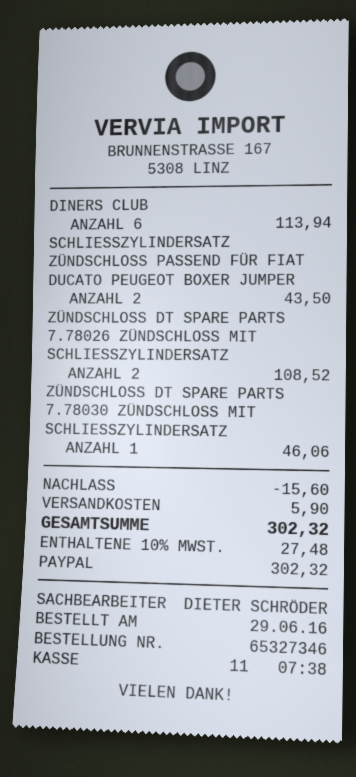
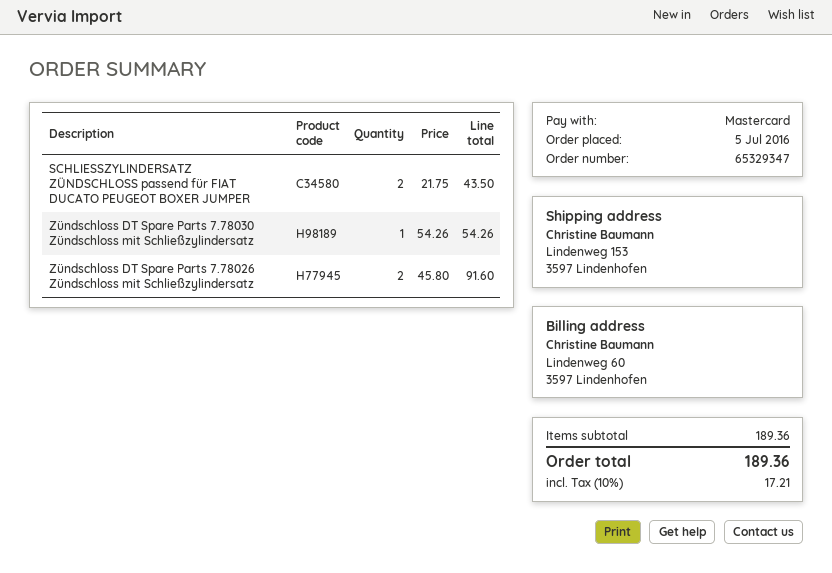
order number: 65327346 -> 65329347
order date: 2016-06-29 -> 2016-07-05
payment method: PayPal -> Mastercard
DINERS CLUB: 6 for 113.94 -> none
ZÜNDSCHLOSS DT SPARE PARTS 7.78026 ZÜNDSCHLOSS MIT SCHLIESSZYLINDERSATZ: 2 for 108.52 -> 2 for 91.60
ZÜNDSCHLOSS DT SPARE PARTS 7.78030 ZÜNDSCHLOSS MIT SCHLIESSZYLINDERSATZ: 1 for 46.06 -> 1 for 54.26
discount: 15.60 -> none
shipping: 5.90 -> none
tax: 10% = 27.48 -> 10% = 17.21
total: 302.32 -> 189.36

